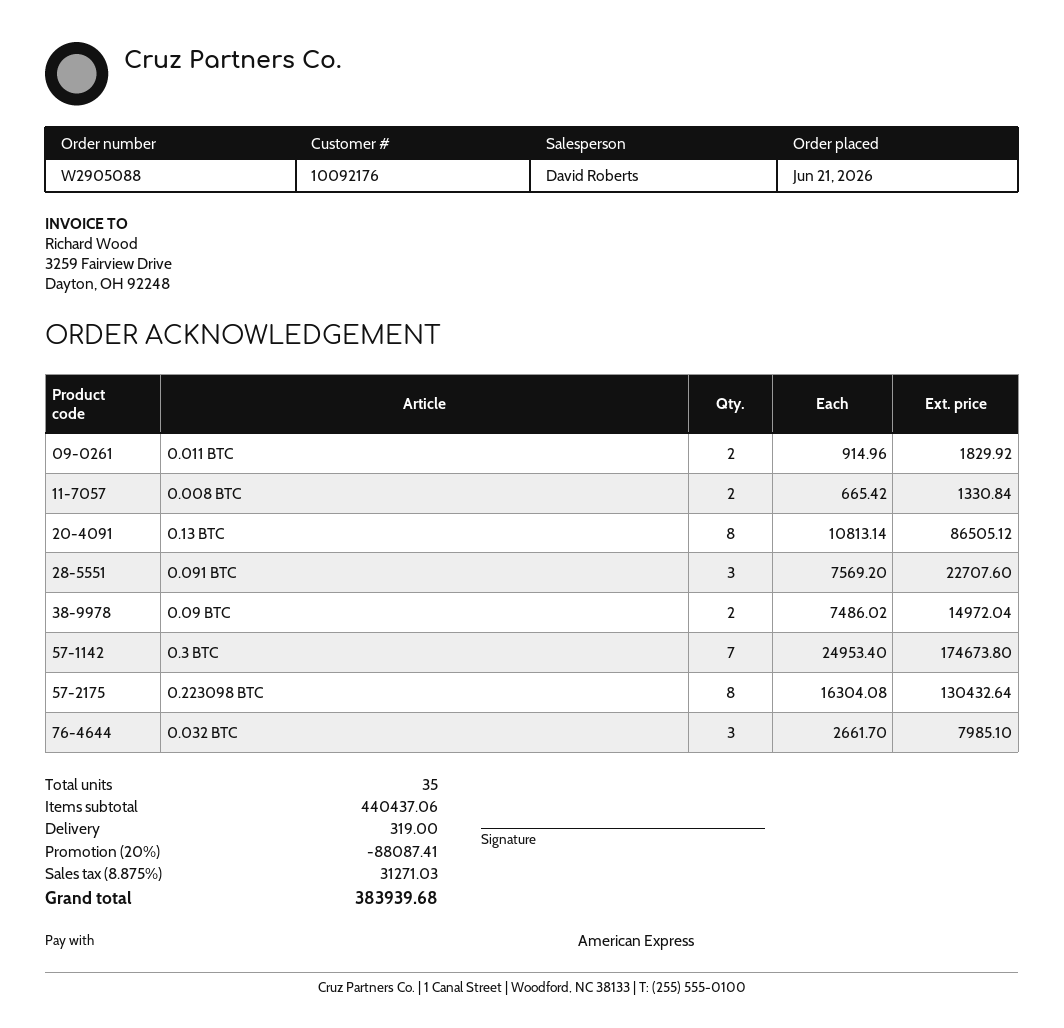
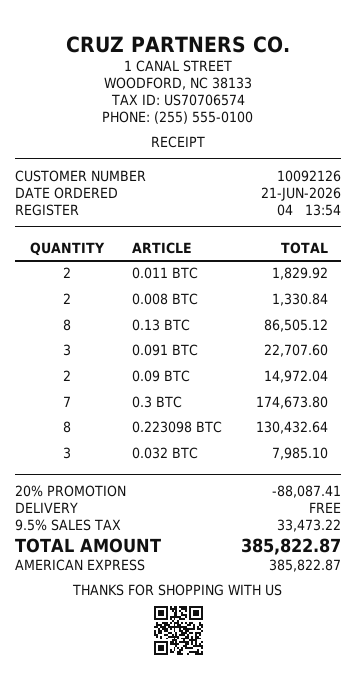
customer number: 10092176 -> 10092126
shipping: 319.00 -> 0.00
tax: 8.875% = 31271.03 -> 9.5% = 33473.22
total: 383939.68 -> 385822.87

